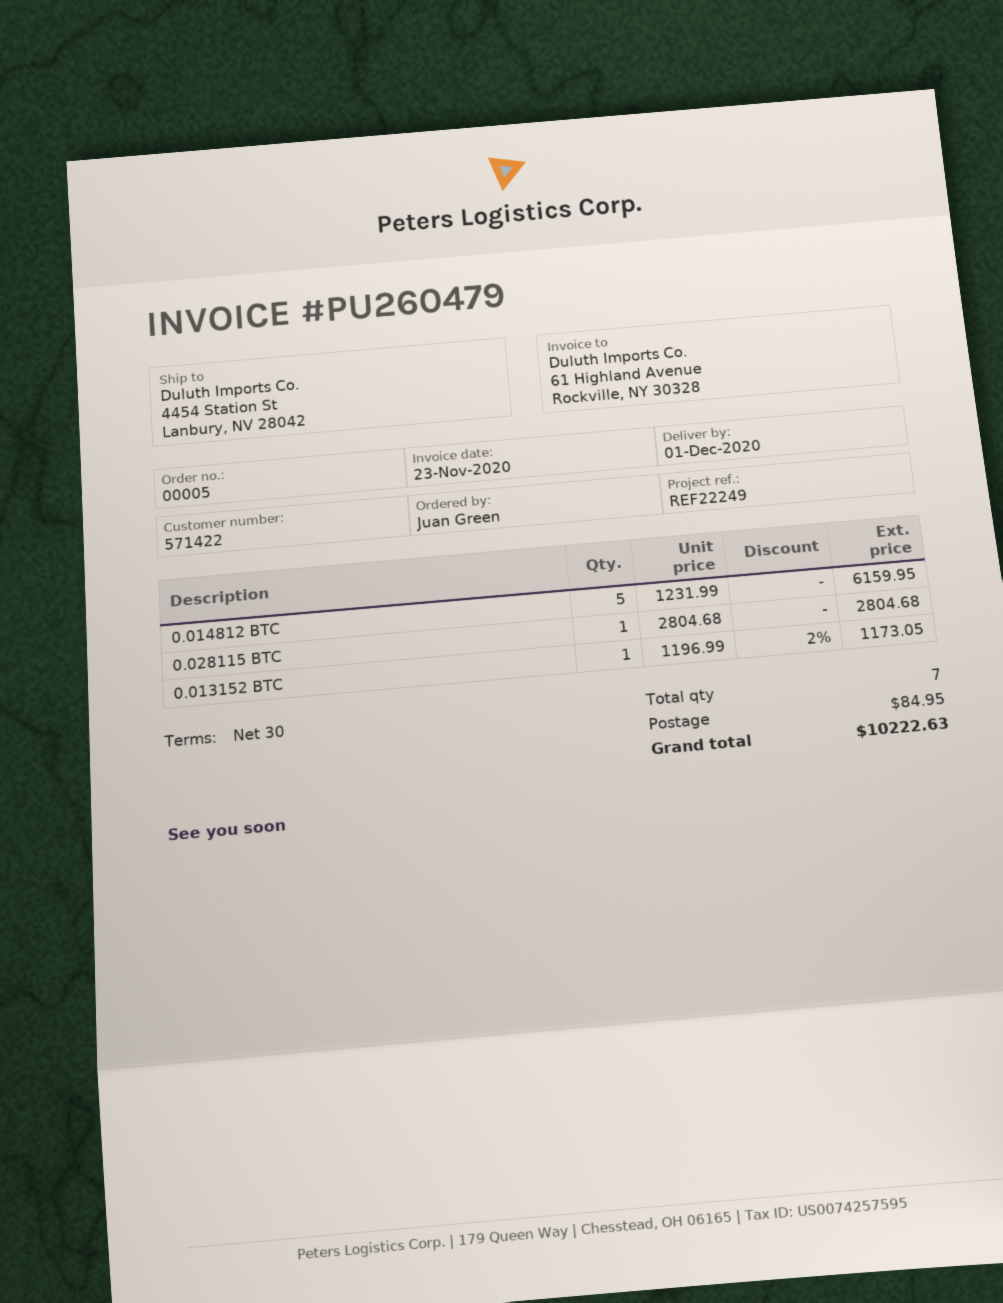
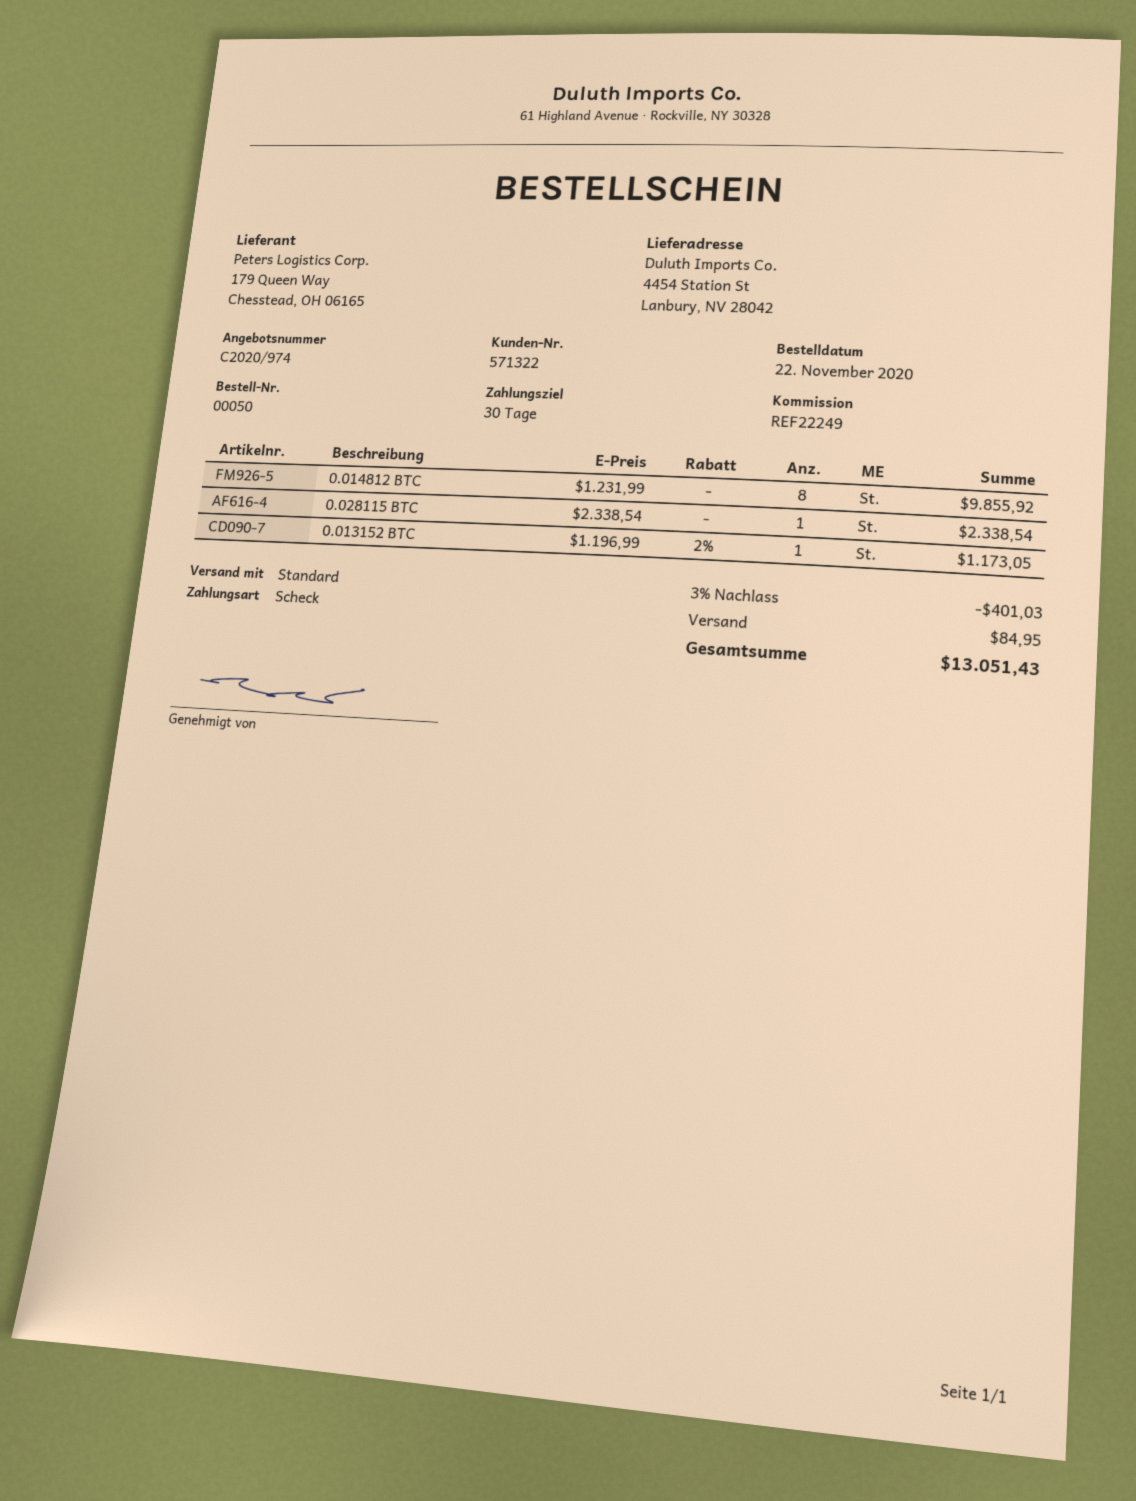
order number: 00005 -> 00050
customer number: 571422 -> 571322
0.014812 BTC: 5 x 1231.99 = 6159.95 -> 8 x 1231.99 = 9855.92
0.028115 BTC: 1 x 2804.68 = 2804.68 -> 1 x 2338.54 = 2338.54
discount: none -> 3% = 401.03
total: 10222.63 -> 13051.43

